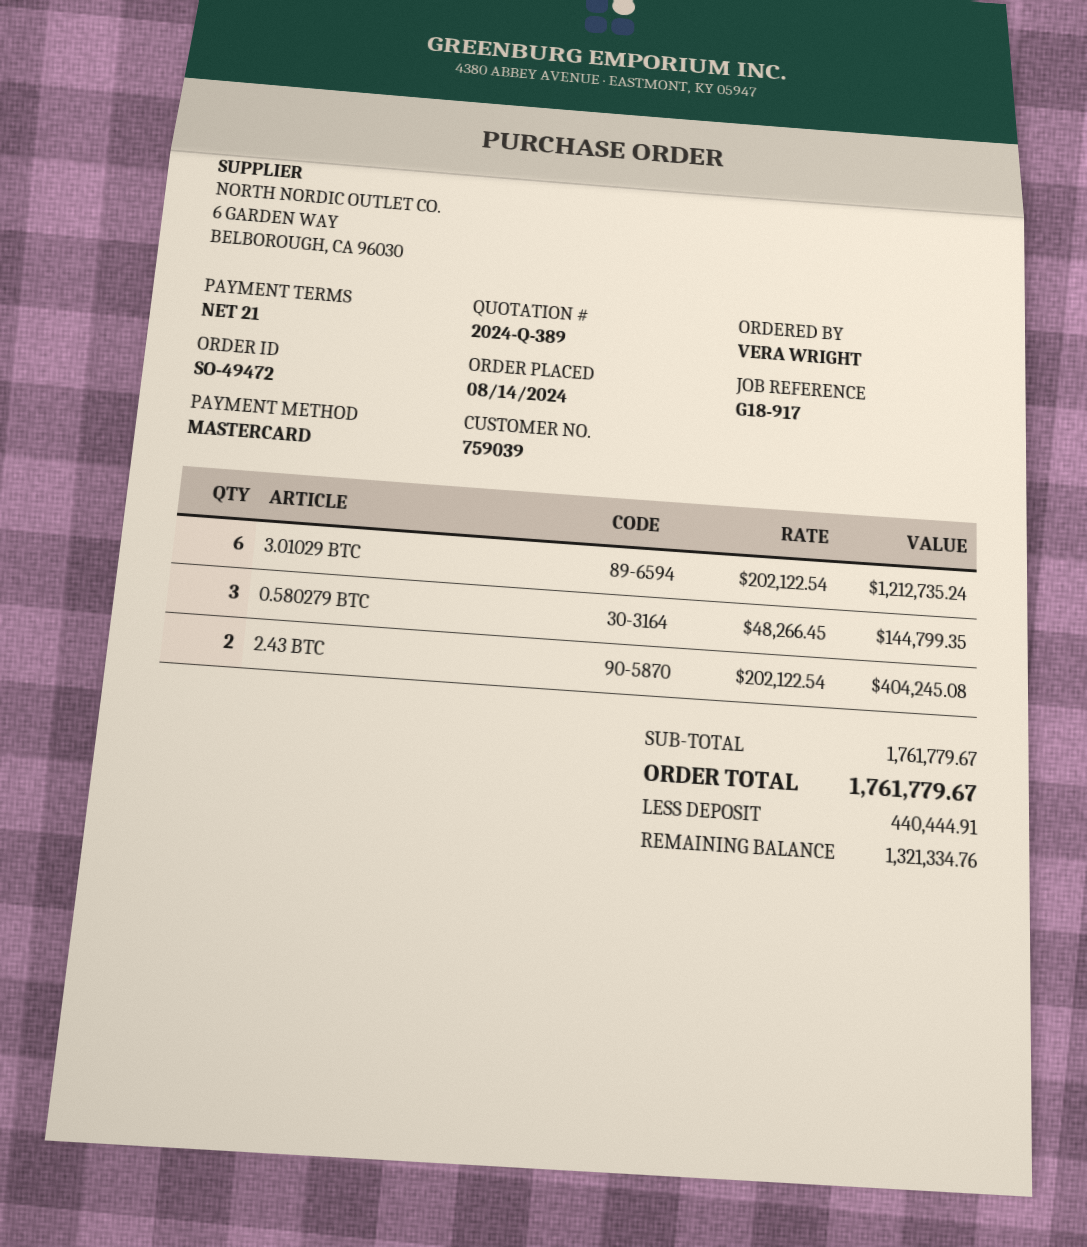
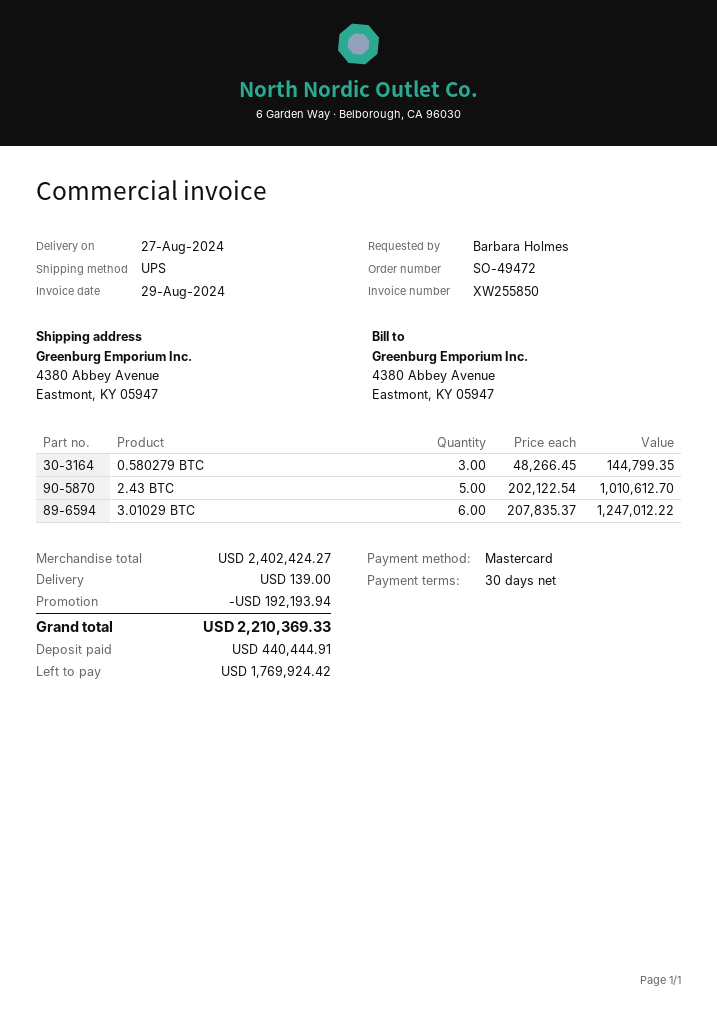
payment terms: 21 days -> 30 days
ordered by: VERA WRIGHT -> Barbara Holmes
3.01029 BTC: 6 x 202122.54 = 1212735.24 -> 6 x 207835.37 = 1247012.22
2.43 BTC: 2 x 202122.54 = 404245.08 -> 5 x 202122.54 = 1010612.70
subtotal: 1761779.67 -> 2402424.27
discount: none -> 192193.94
shipping: none -> 139.00
total: 1761779.67 -> 2210369.33
balance: 1321334.76 -> 1769924.42

